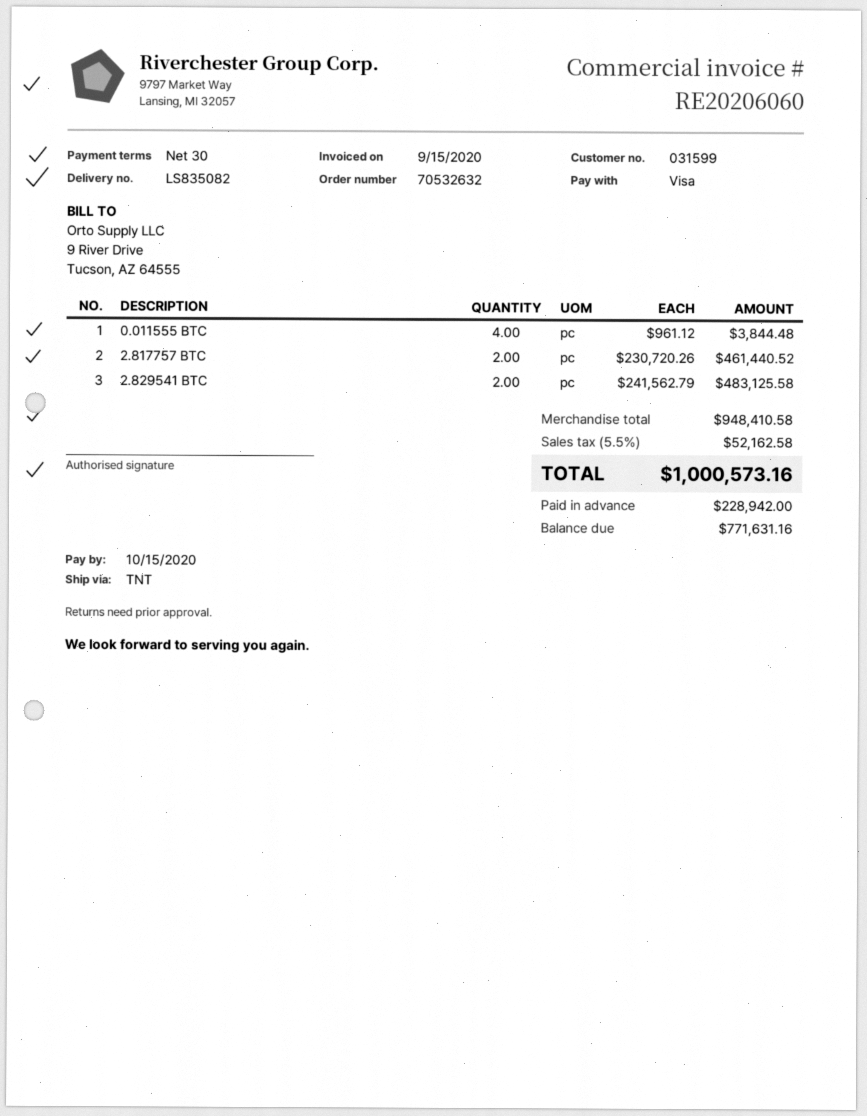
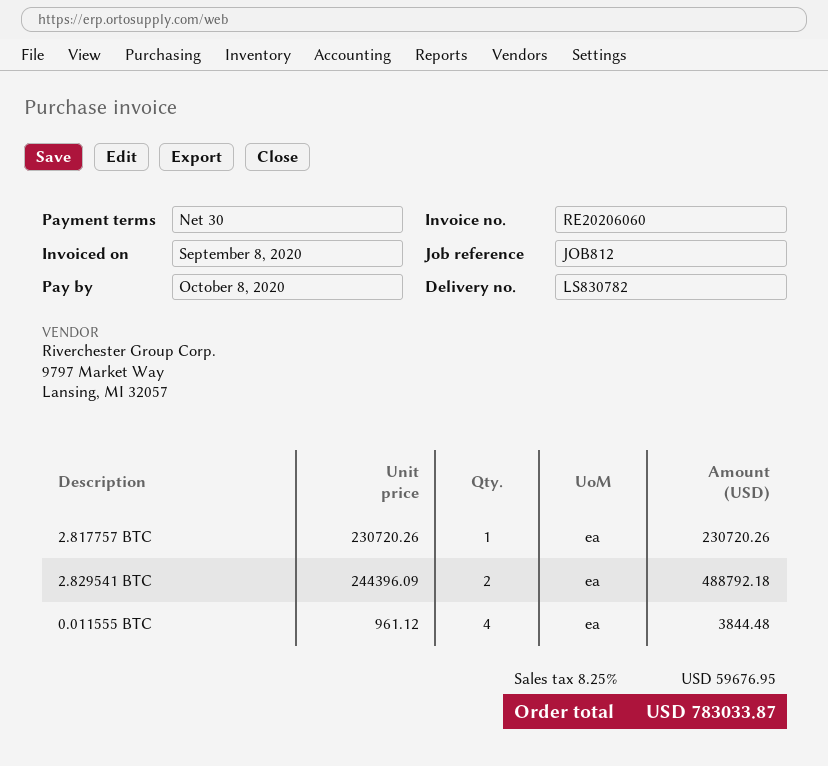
delivery note number: LS835082 -> LS830782
invoice date: 2020-09-15 -> 2020-09-08
due date: 2020-10-15 -> 2020-10-08
2.817757 BTC: 2 x 230720.26 = 461440.52 -> 1 x 230720.26 = 230720.26
2.829541 BTC: 2 x 241562.79 = 483125.58 -> 2 x 244396.09 = 488792.18
tax: 5.5% = 52162.58 -> 8.25% = 59676.95
total: 1000573.16 -> 783033.87

